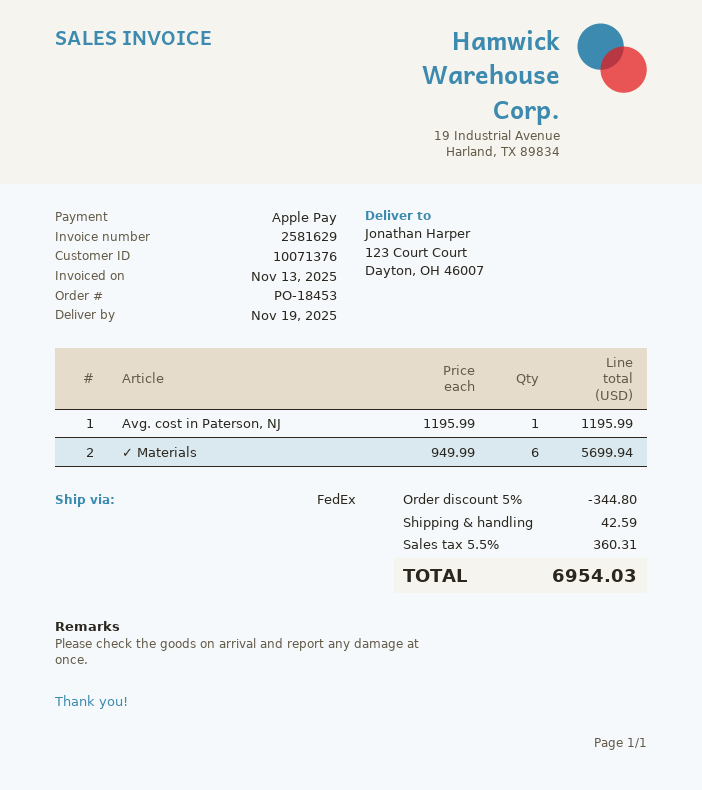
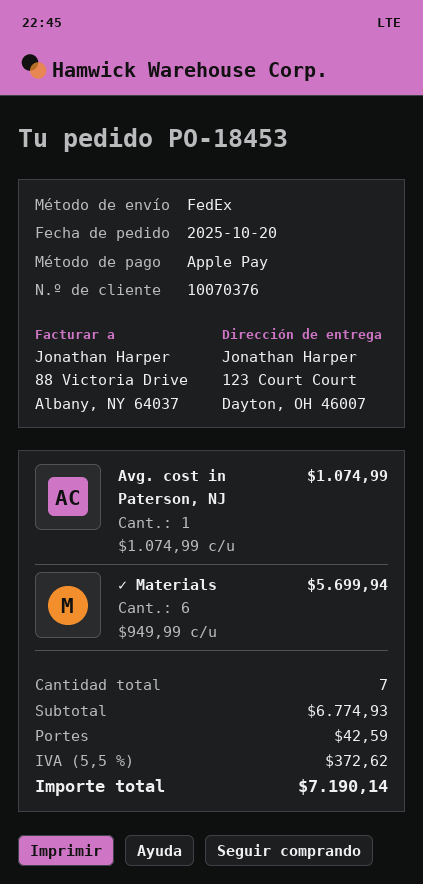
customer number: 10071376 -> 10070376
Avg. cost in Paterson, NJ: 1 x 1195.99 = 1195.99 -> 1 x 1074.99 = 1074.99
discount: 5% = 344.80 -> none
tax: 5.5% = 360.31 -> 5.5% = 372.62
total: 6954.03 -> 7190.14

